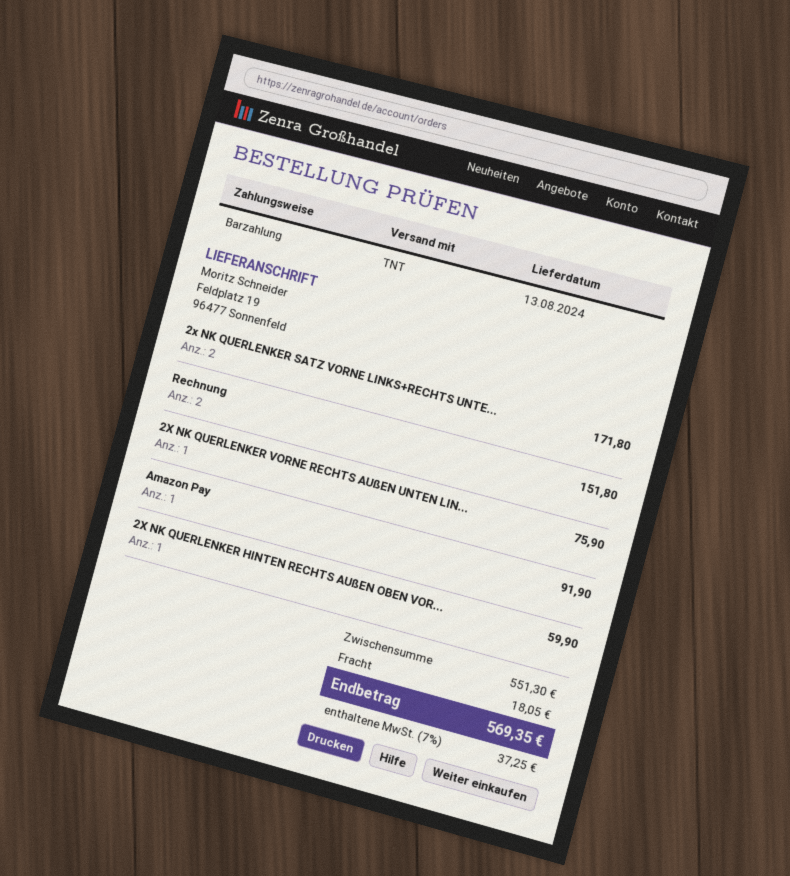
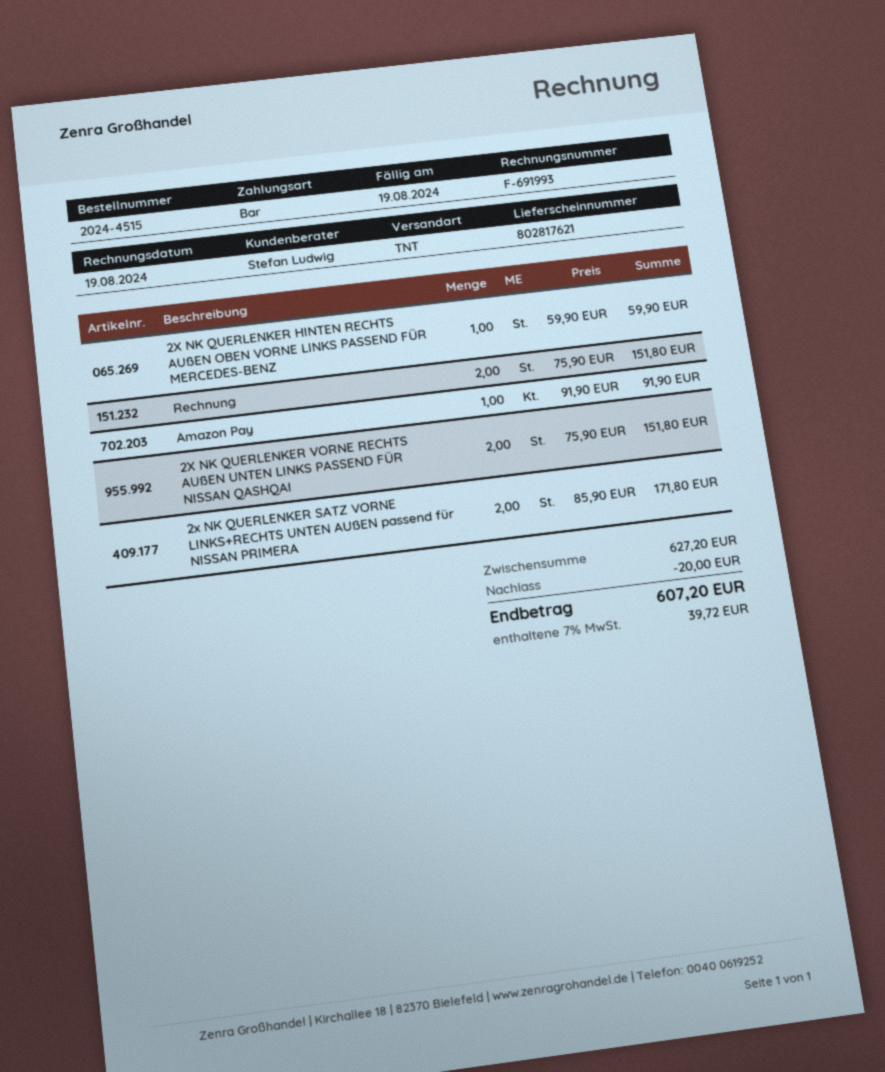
2X NK QUERLENKER VORNE RECHTS AUßEN UNTEN LIN...: 1 for 75.90 -> 2 for 151.80
subtotal: 551.30 -> 627.20
discount: none -> 20.00
shipping: 18.05 -> none
tax: 7% = 37.25 -> 7% = 39.72
total: 569.35 -> 607.20

